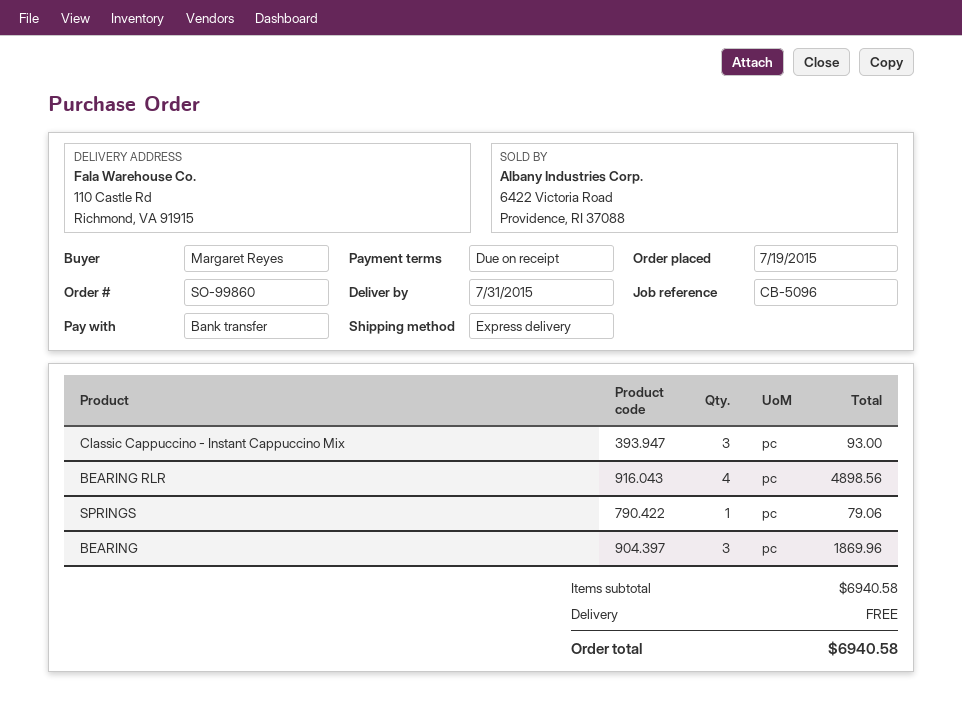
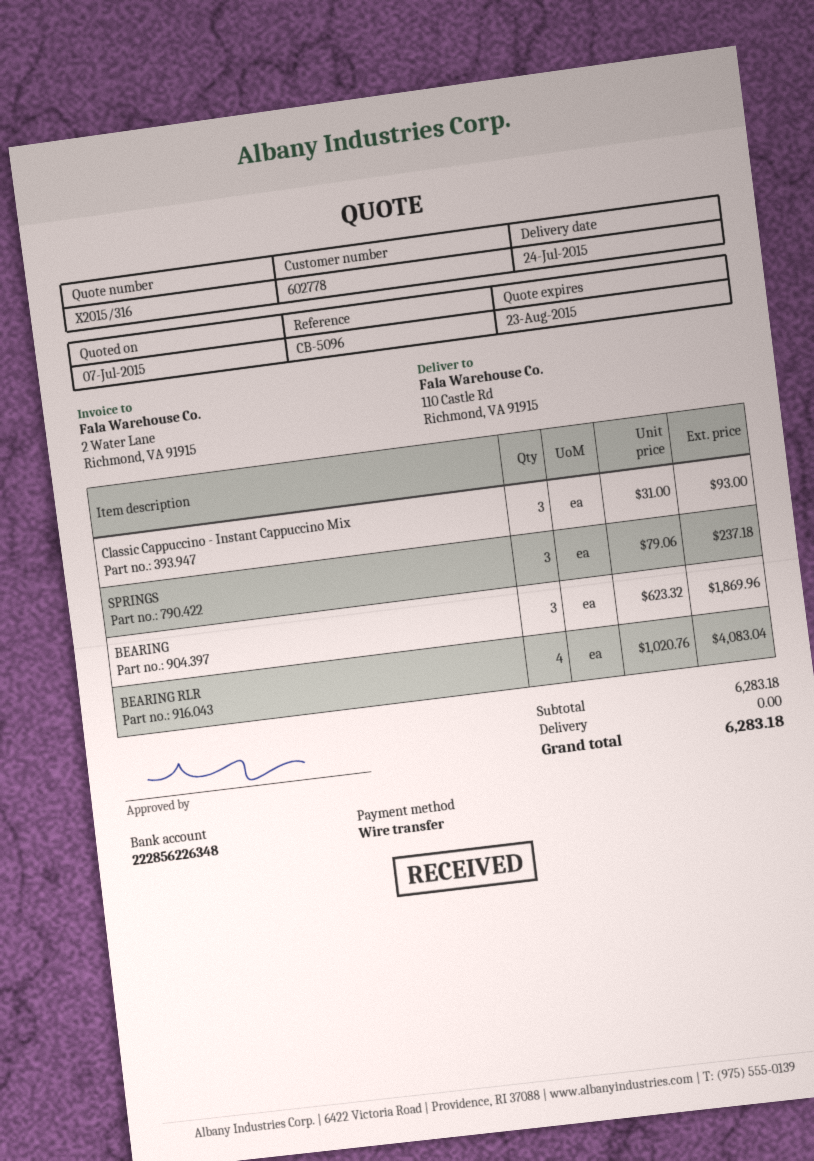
delivery date: 2015-07-31 -> 2015-07-24
BEARING RLR: 4 for 4898.56 -> 4 for 4083.04
SPRINGS: 1 for 79.06 -> 3 for 237.18
subtotal: 6940.58 -> 6283.18
total: 6940.58 -> 6283.18

